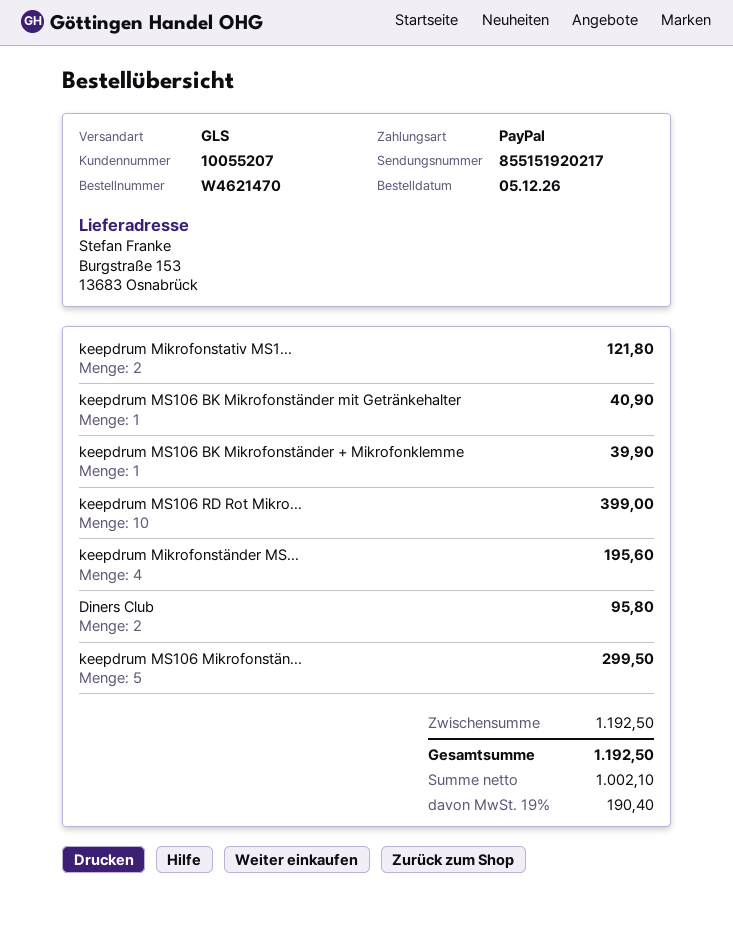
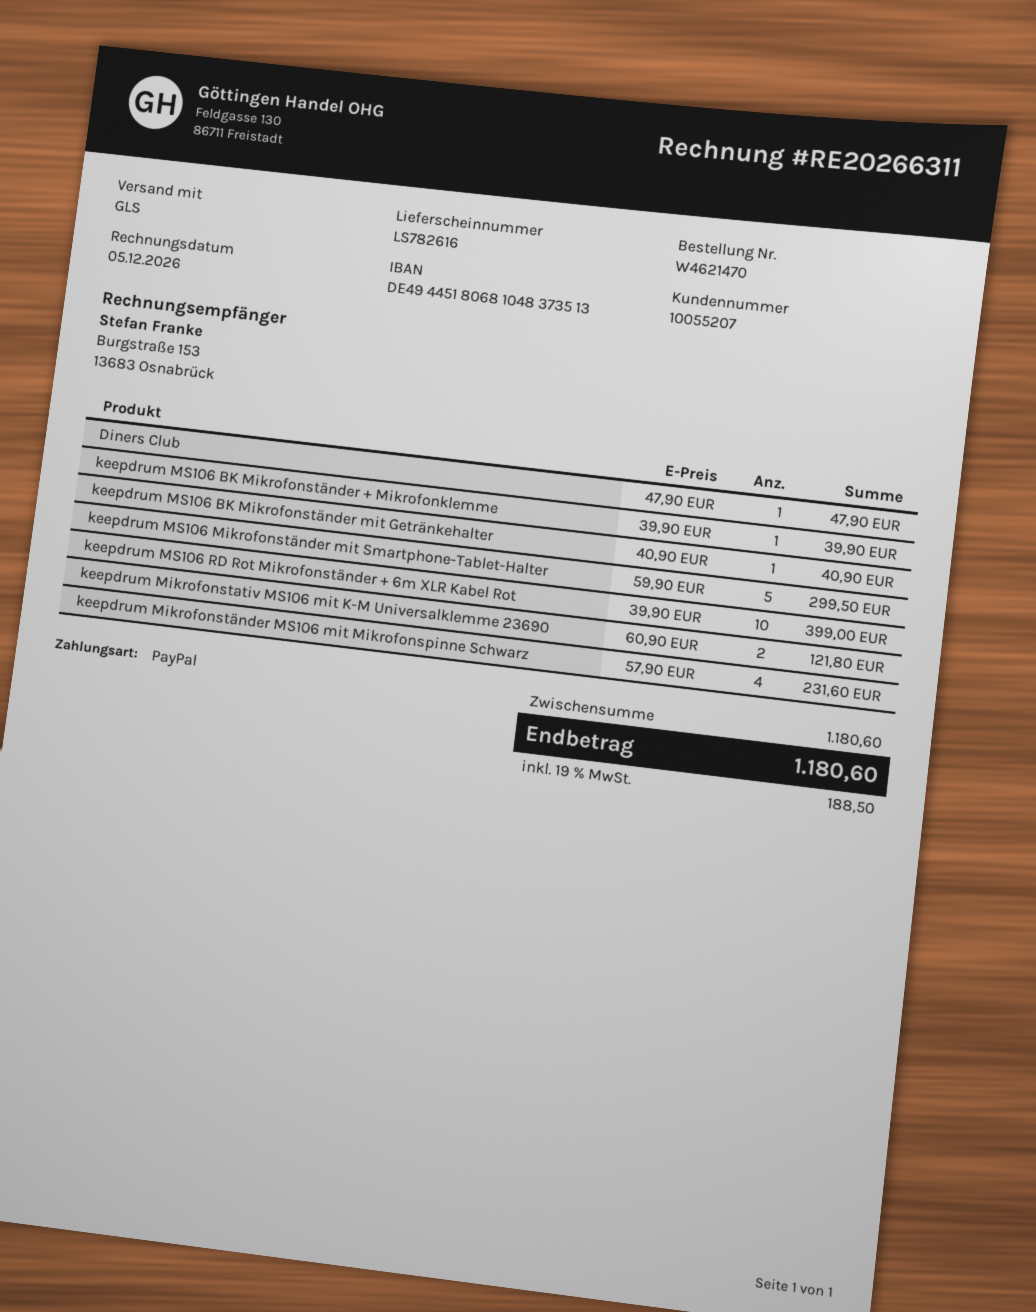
keepdrum Mikrofonständer MS...: 4 for 195.60 -> 4 for 231.60
Diners Club: 2 for 95.80 -> 1 for 47.90
subtotal: 1192.50 -> 1180.60
tax: 19% = 190.40 -> 19% = 188.50
total: 1192.50 -> 1180.60

